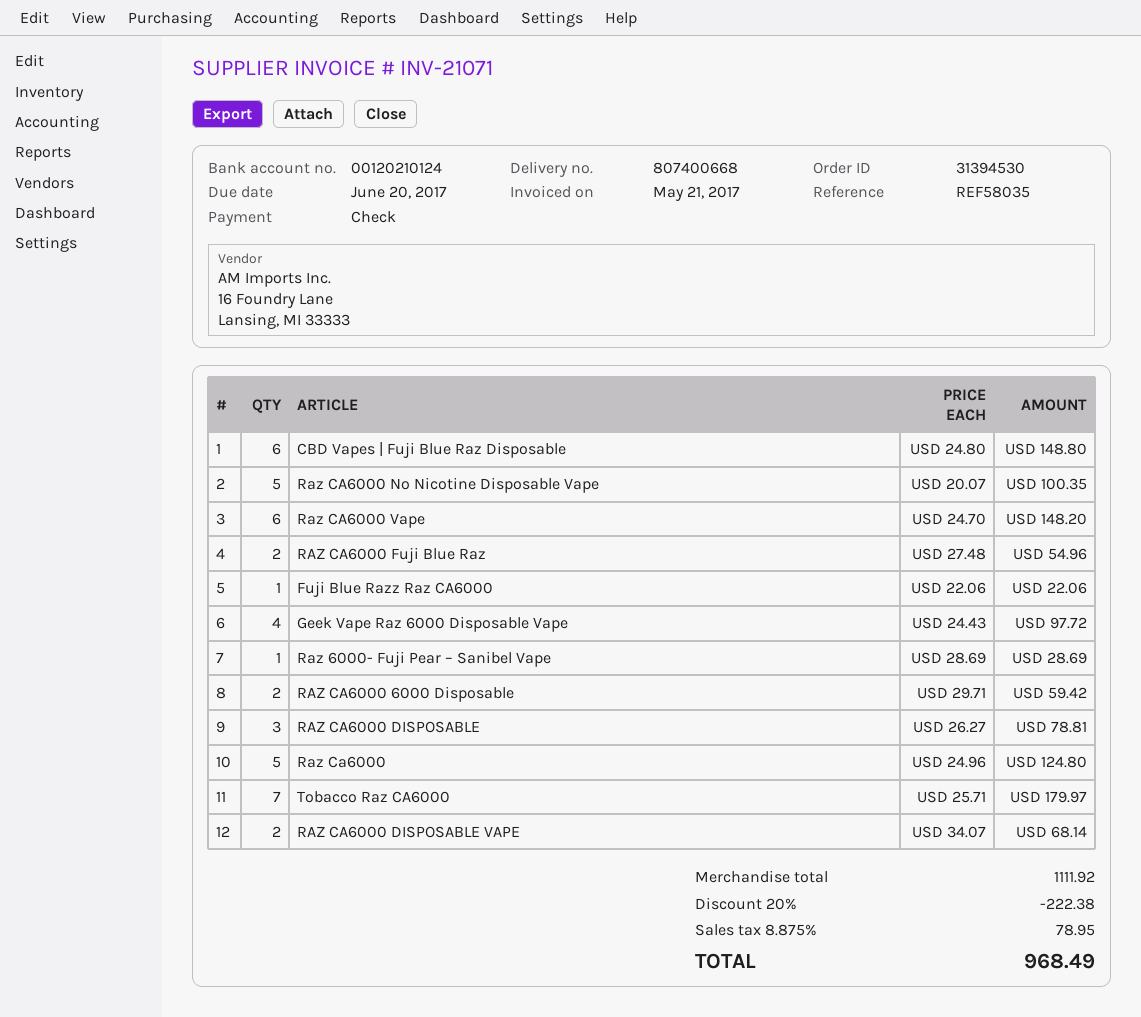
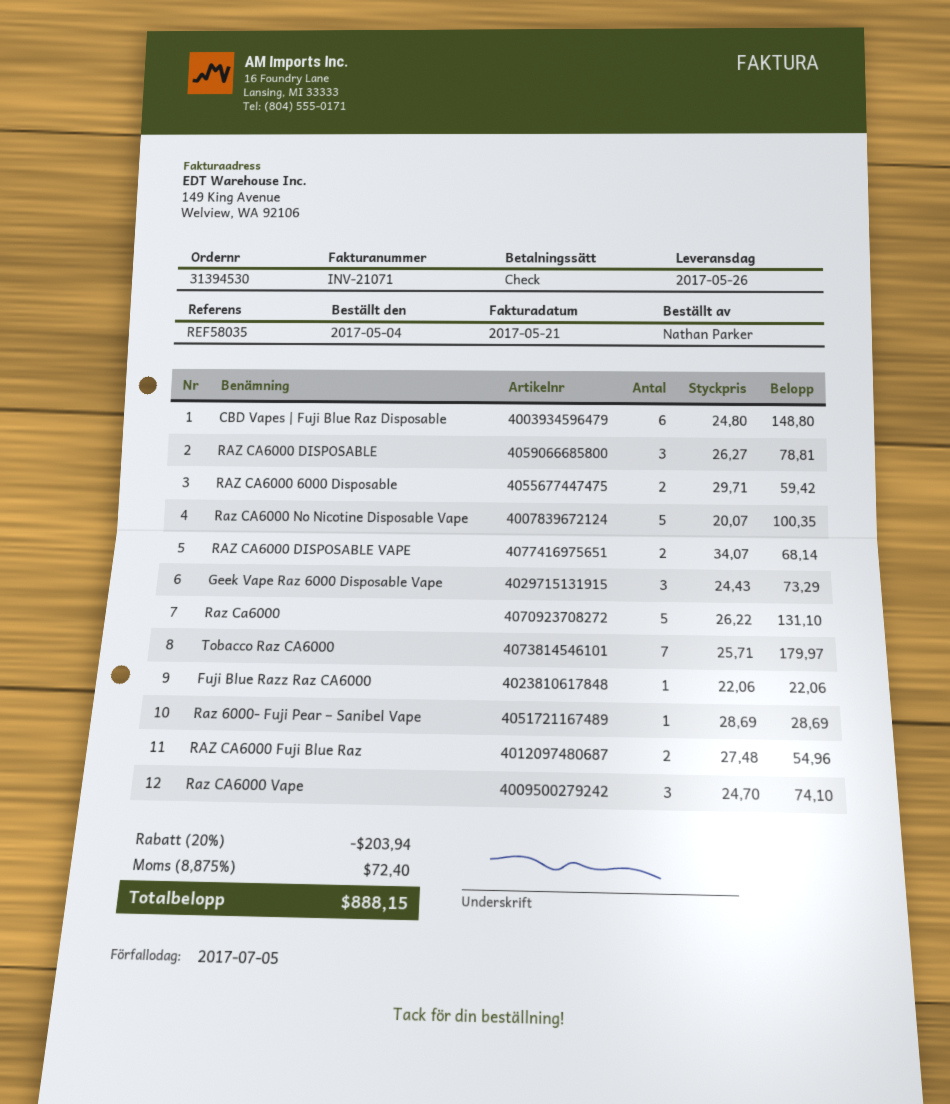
due date: 2017-06-20 -> 2017-07-05
Raz CA6000 Vape: 6 x 24.70 = 148.20 -> 3 x 24.70 = 74.10
Geek Vape Raz 6000 Disposable Vape: 4 x 24.43 = 97.72 -> 3 x 24.43 = 73.29
Raz Ca6000: 5 x 24.96 = 124.80 -> 5 x 26.22 = 131.10
discount: 20% = 222.38 -> 20% = 203.94
tax: 8.875% = 78.95 -> 8.875% = 72.40
total: 968.49 -> 888.15

